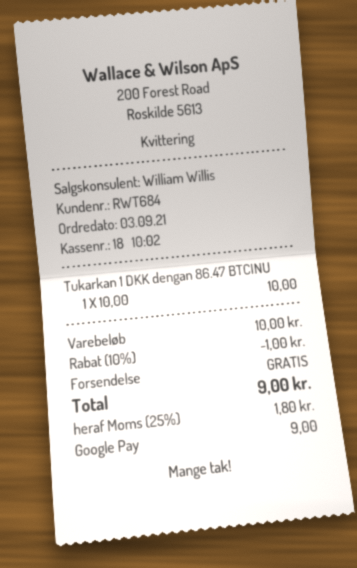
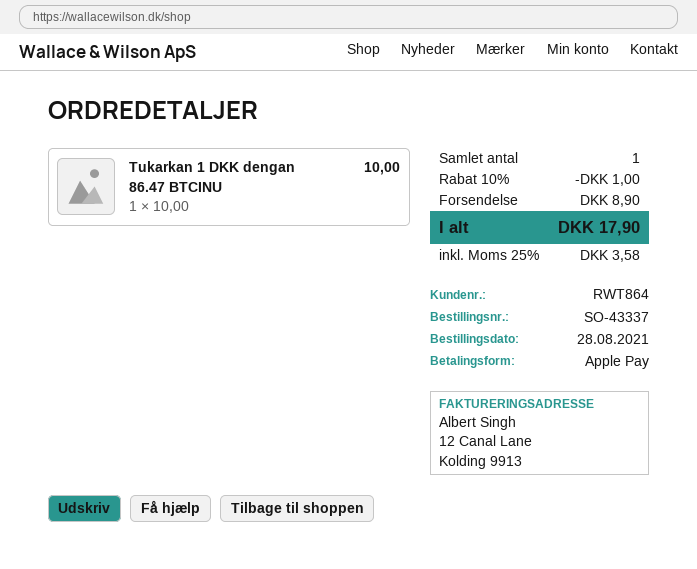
order date: 2021-09-03 -> 2021-08-28
customer number: RWT684 -> RWT864
payment method: Google Pay -> Apple Pay
shipping: 0.00 -> 8.90
tax: 25% = 1.80 -> 25% = 3.58
total: 9.00 -> 17.90

